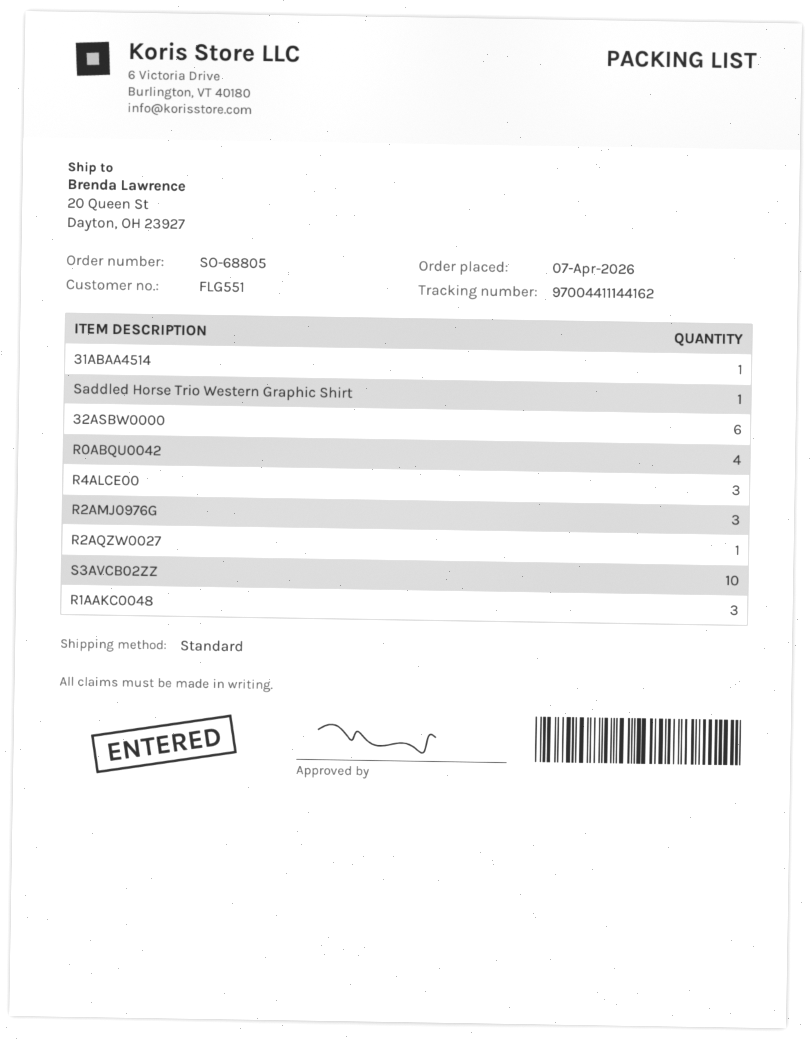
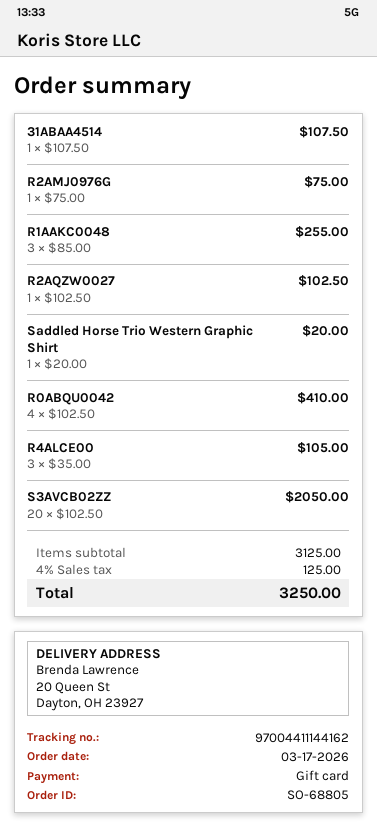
order date: 2026-04-07 -> 2026-03-17
32ASBW0000: 6 -> none
R2AMJ0976G: 3 -> 1
S3AVCB02ZZ: 10 -> 20

